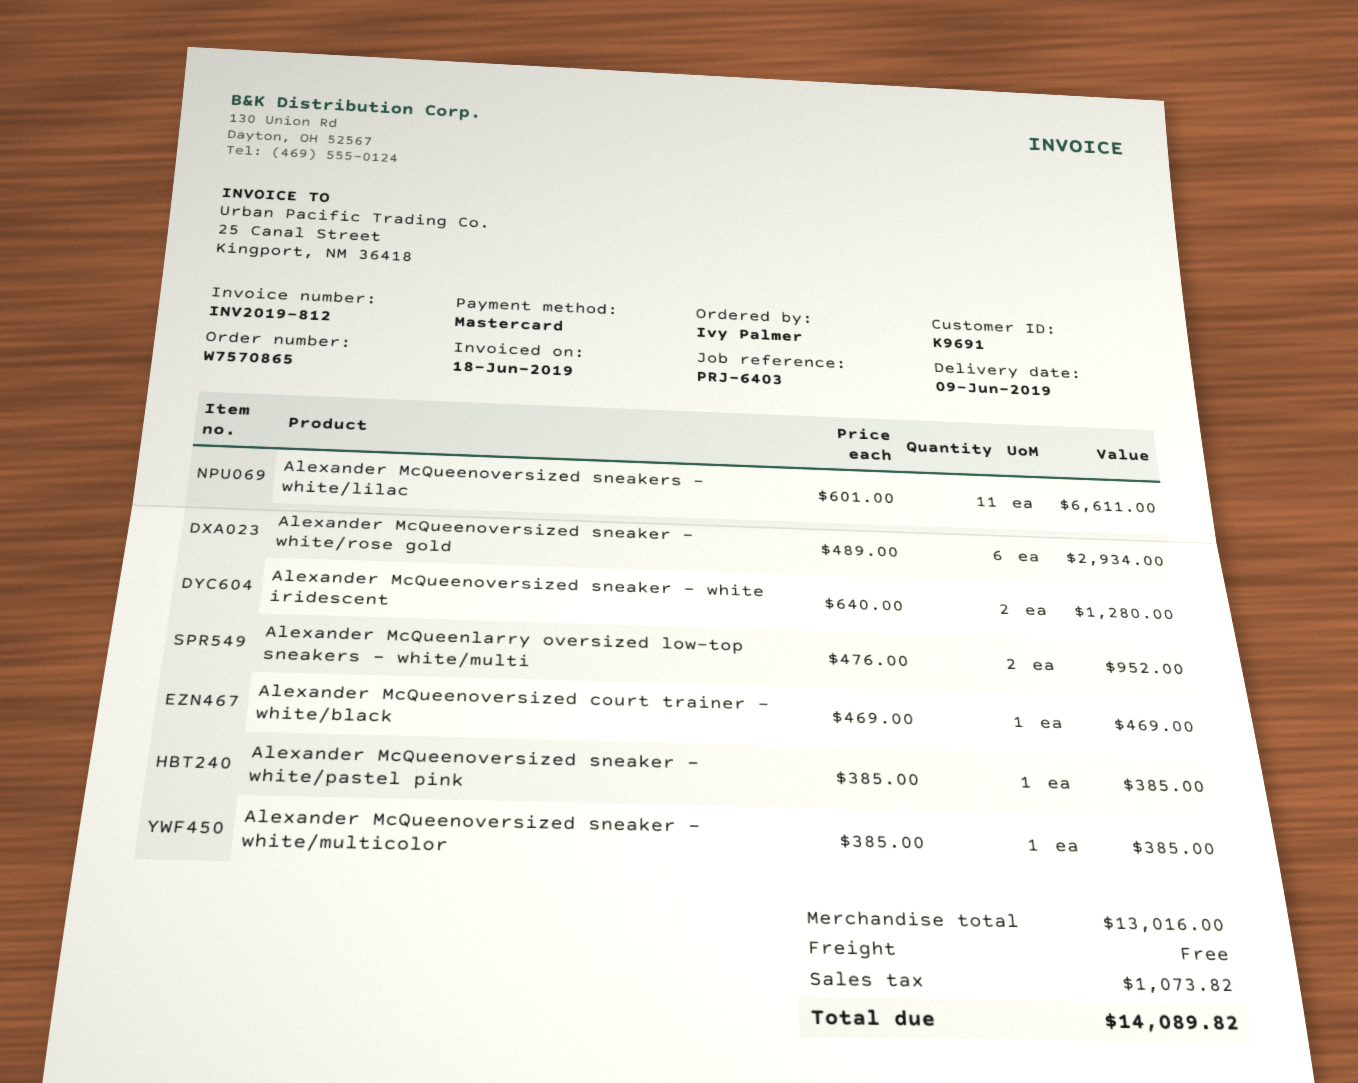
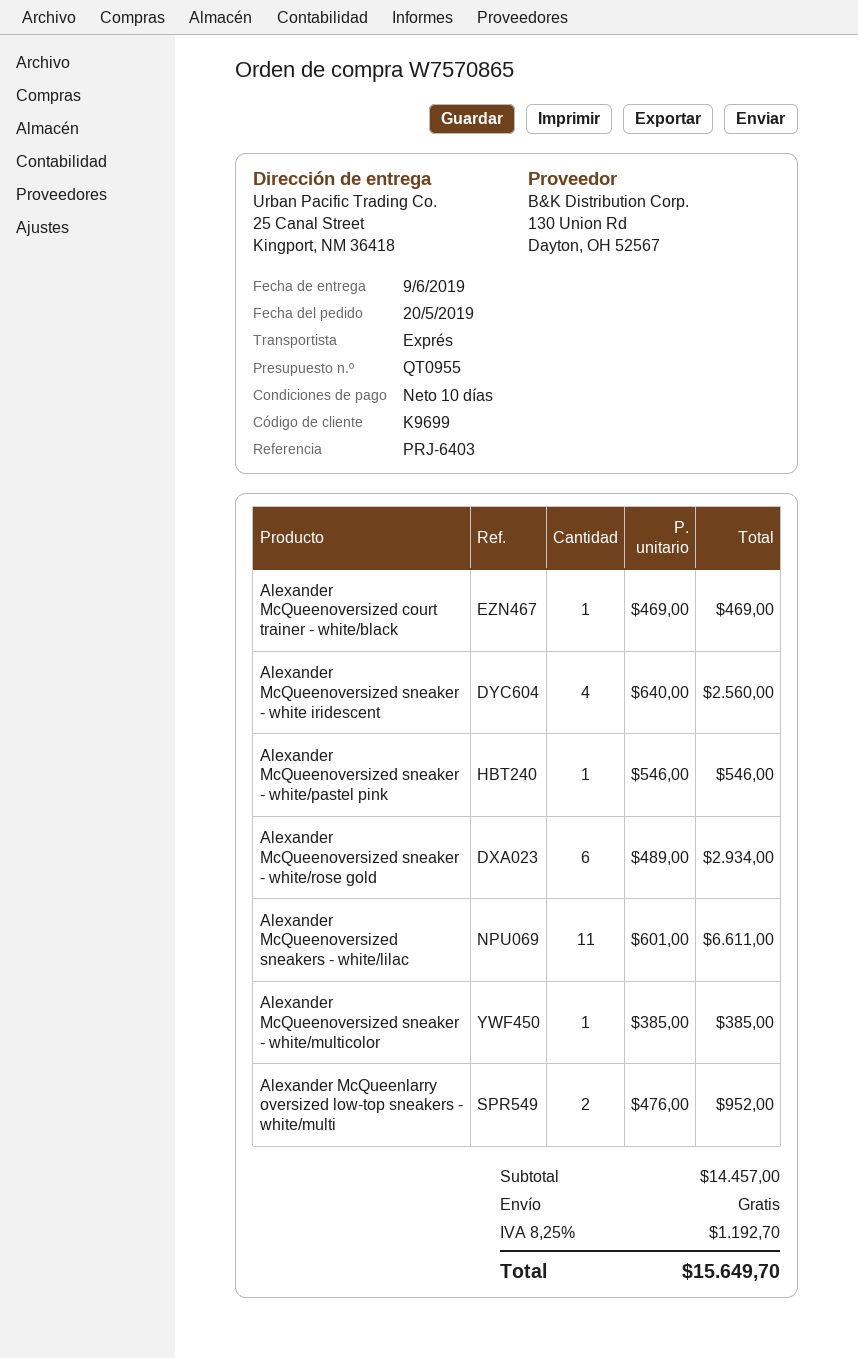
customer number: K9691 -> K9699
Alexander McQueenoversized sneaker - white iridescent: 2 x 640.00 = 1280.00 -> 4 x 640.00 = 2560.00
Alexander McQueenoversized sneaker - white/pastel pink: 1 x 385.00 = 385.00 -> 1 x 546.00 = 546.00
subtotal: 13016.00 -> 14457.00
tax: 1073.82 -> 1192.70
total: 14089.82 -> 15649.70

